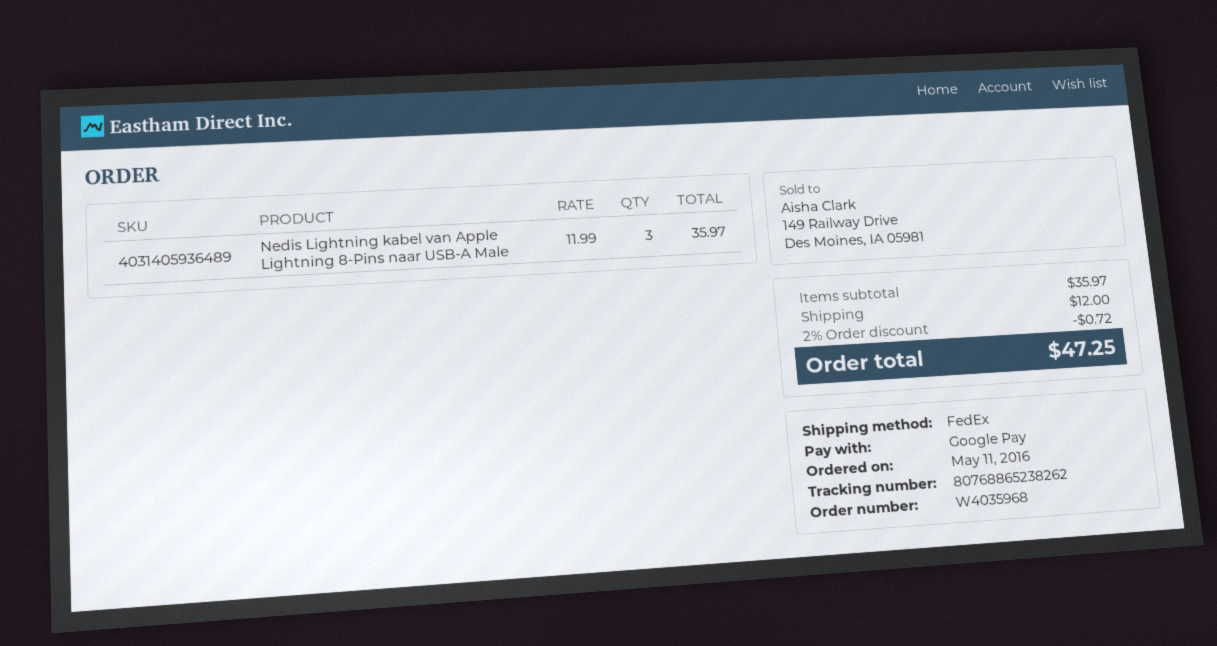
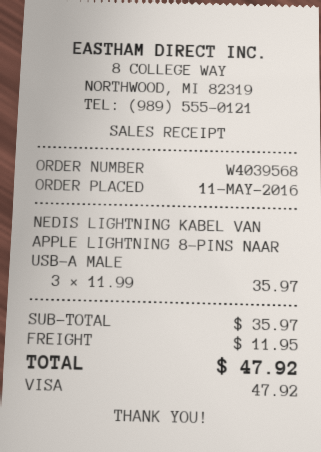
order number: W4035968 -> W4039568
payment method: Google Pay -> Visa
discount: 2% = 0.72 -> none
shipping: 12.00 -> 11.95
total: 47.25 -> 47.92

